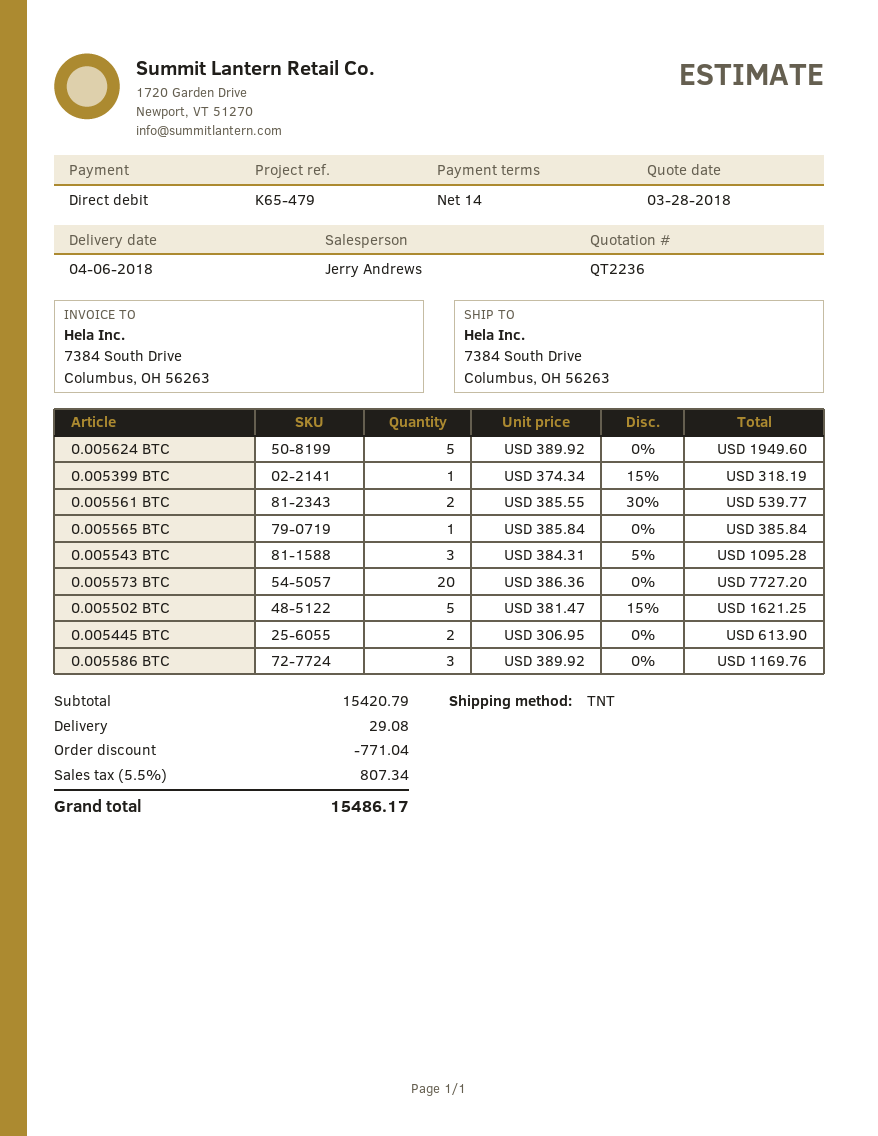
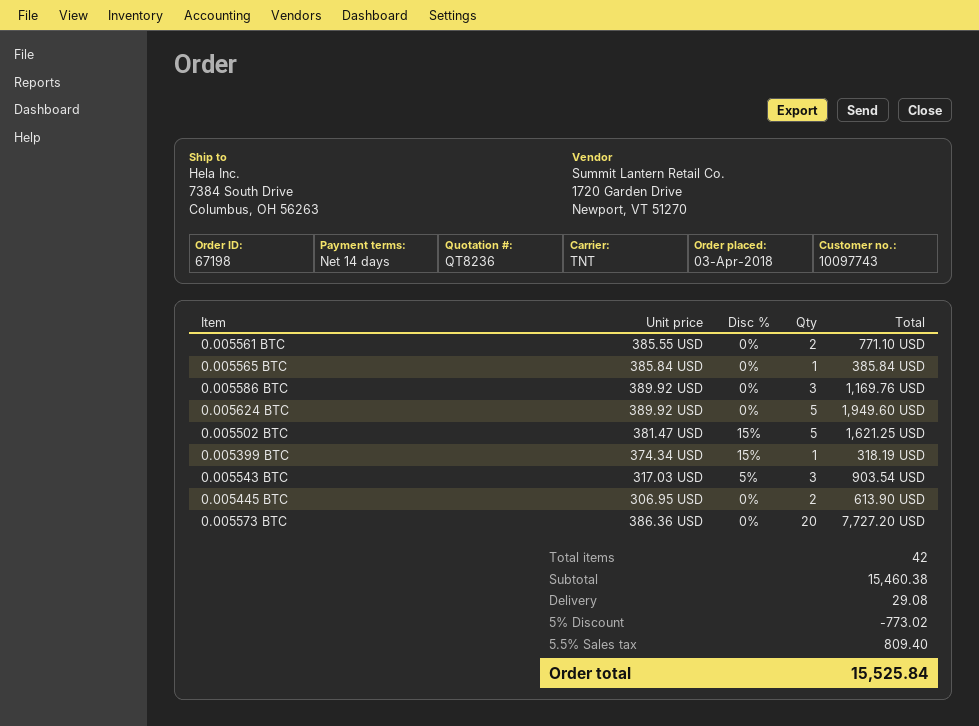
quote number: QT2236 -> QT8236
0.005561 BTC: 2 x 385.55 - 30% = 539.77 -> 2 x 385.55 = 771.10
0.005543 BTC: 3 x 384.31 - 5% = 1095.28 -> 3 x 317.03 - 5% = 903.54
subtotal: 15420.79 -> 15460.38
discount: 771.04 -> 773.02
tax: 5.5% = 807.34 -> 5.5% = 809.40
total: 15486.17 -> 15525.84

